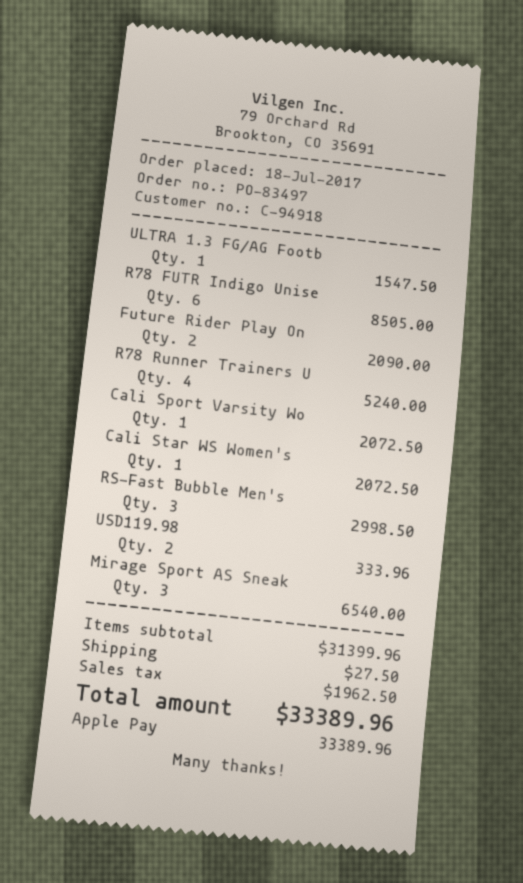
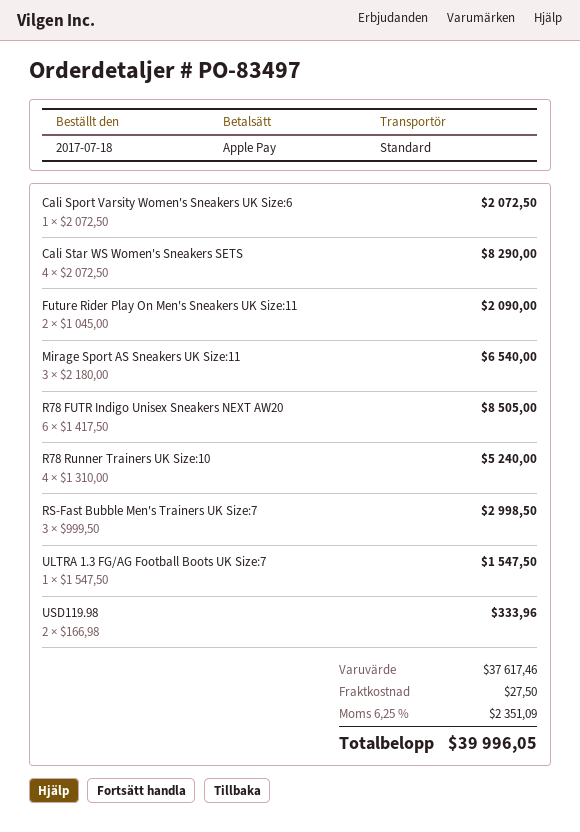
Cali Star WS Women's: 1 for 2072.50 -> 4 for 8290.00
subtotal: 31399.96 -> 37617.46
tax: 1962.50 -> 2351.09
total: 33389.96 -> 39996.05

